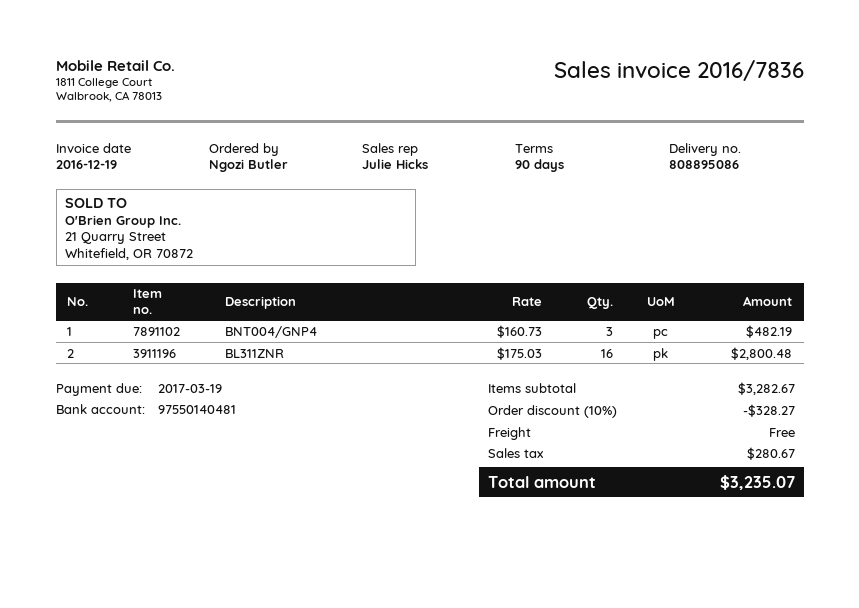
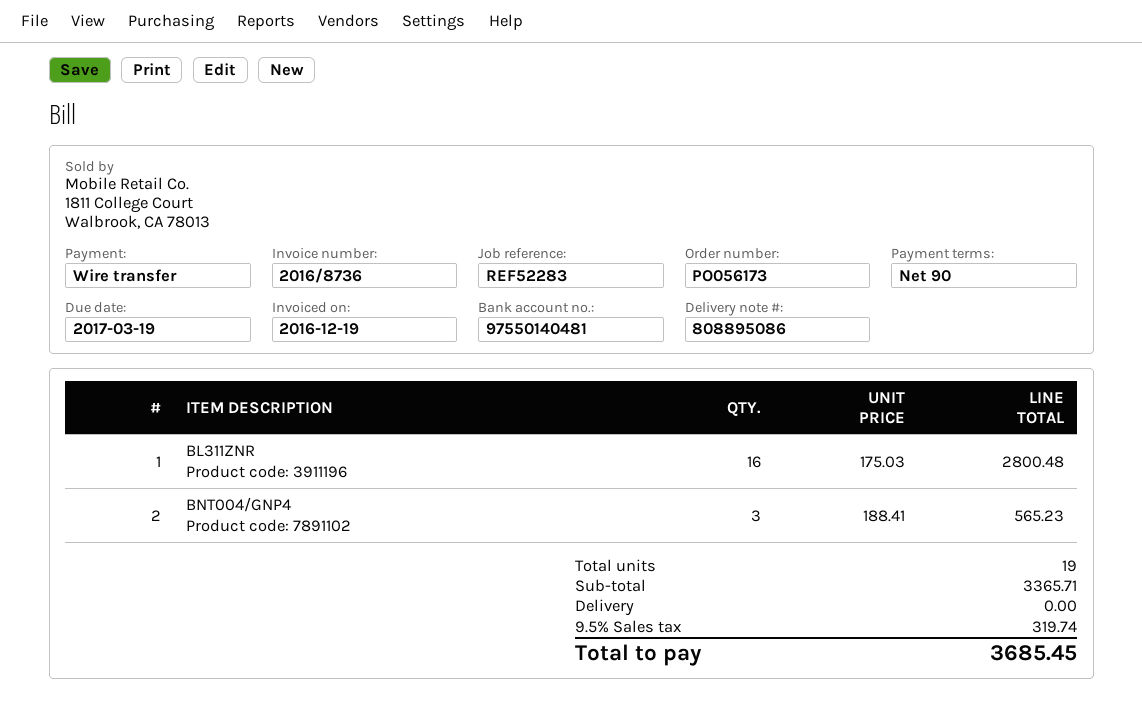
invoice number: 2016/7836 -> 2016/8736
BNT004/GNP4: 3 x 160.73 = 482.19 -> 3 x 188.41 = 565.23
subtotal: 3282.67 -> 3365.71
discount: 10% = 328.27 -> none
tax: 280.67 -> 319.74
total: 3235.07 -> 3685.45

